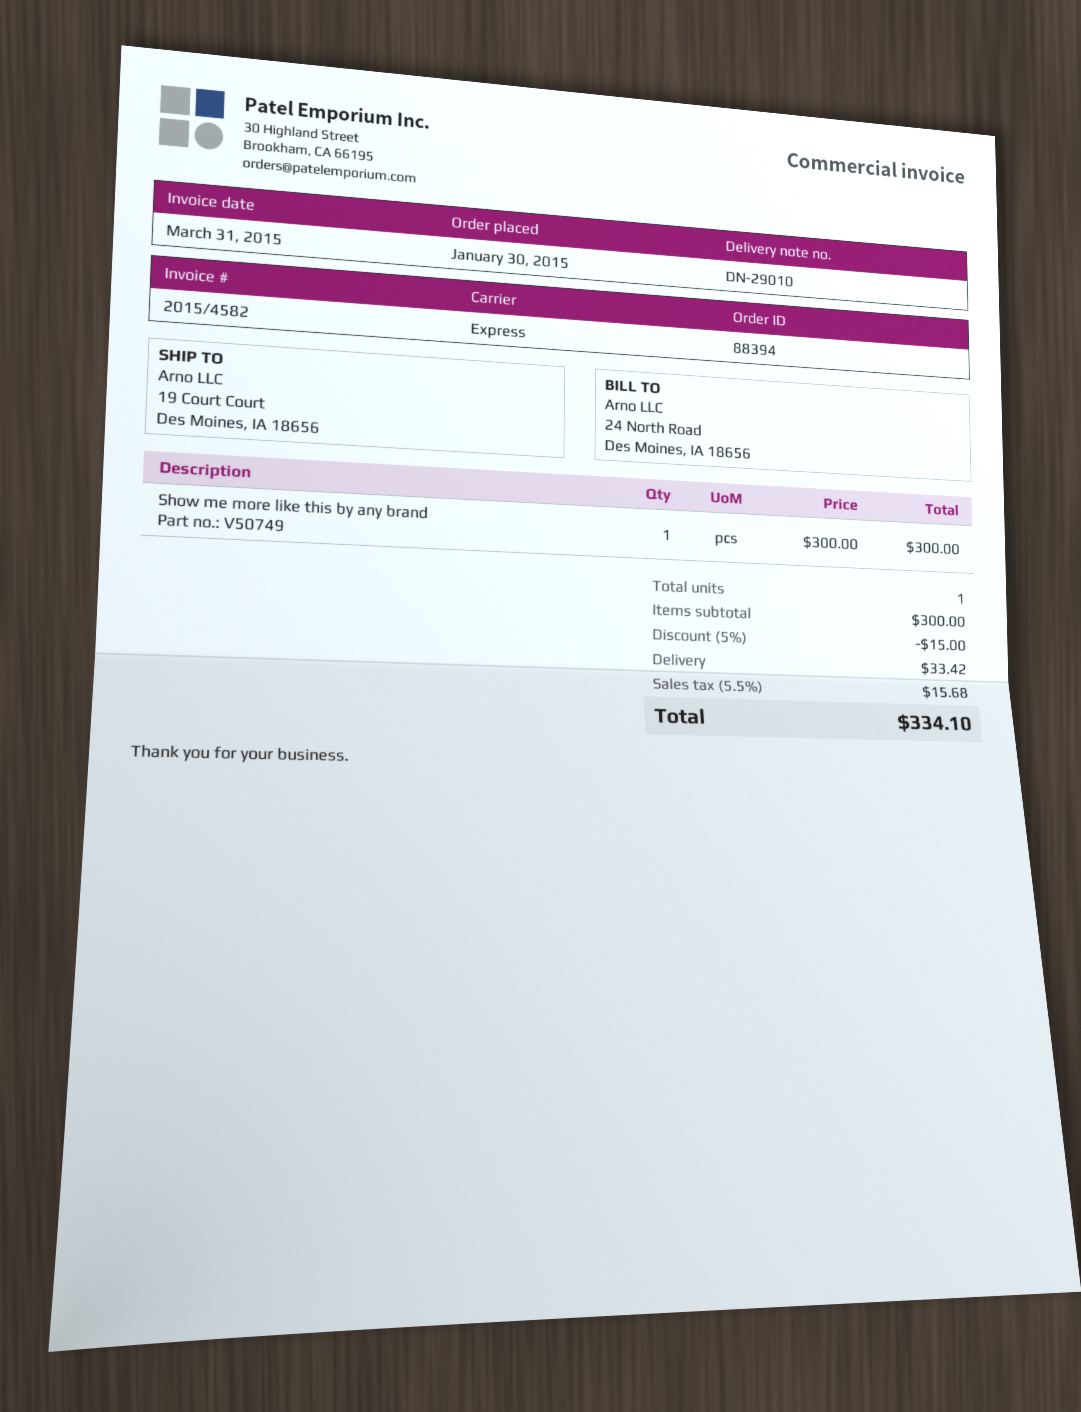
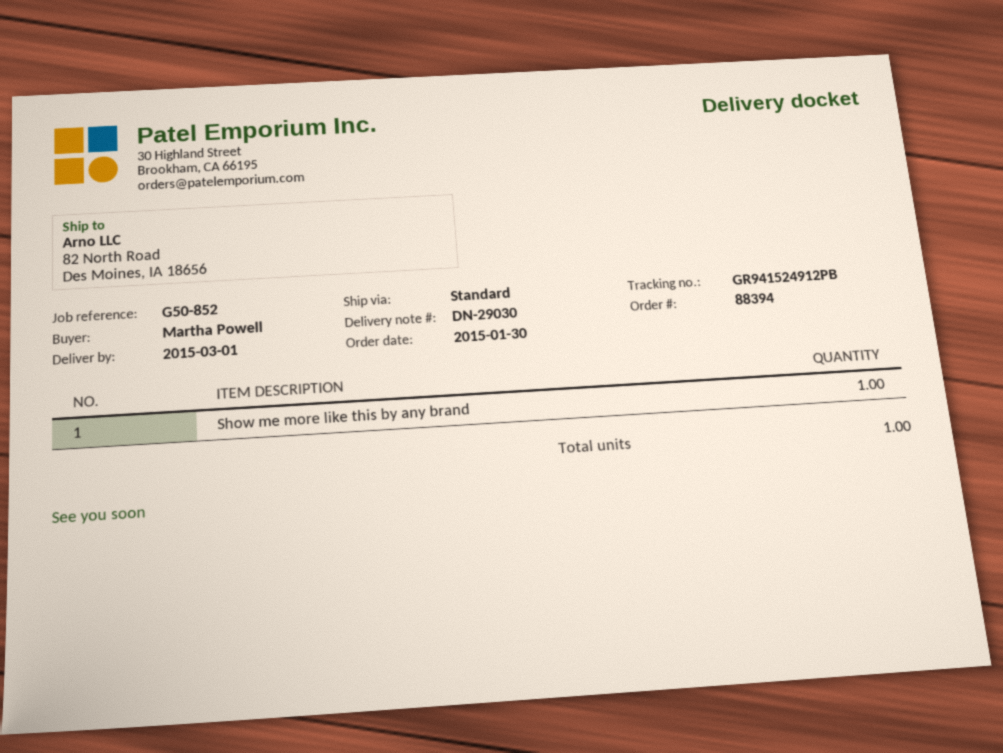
delivery note number: DN-29010 -> DN-29030
shipping method: express -> standard
ship to: 19 Court Court, Des Moines, IA 18656 -> 82 North Road, Des Moines, IA 18656

